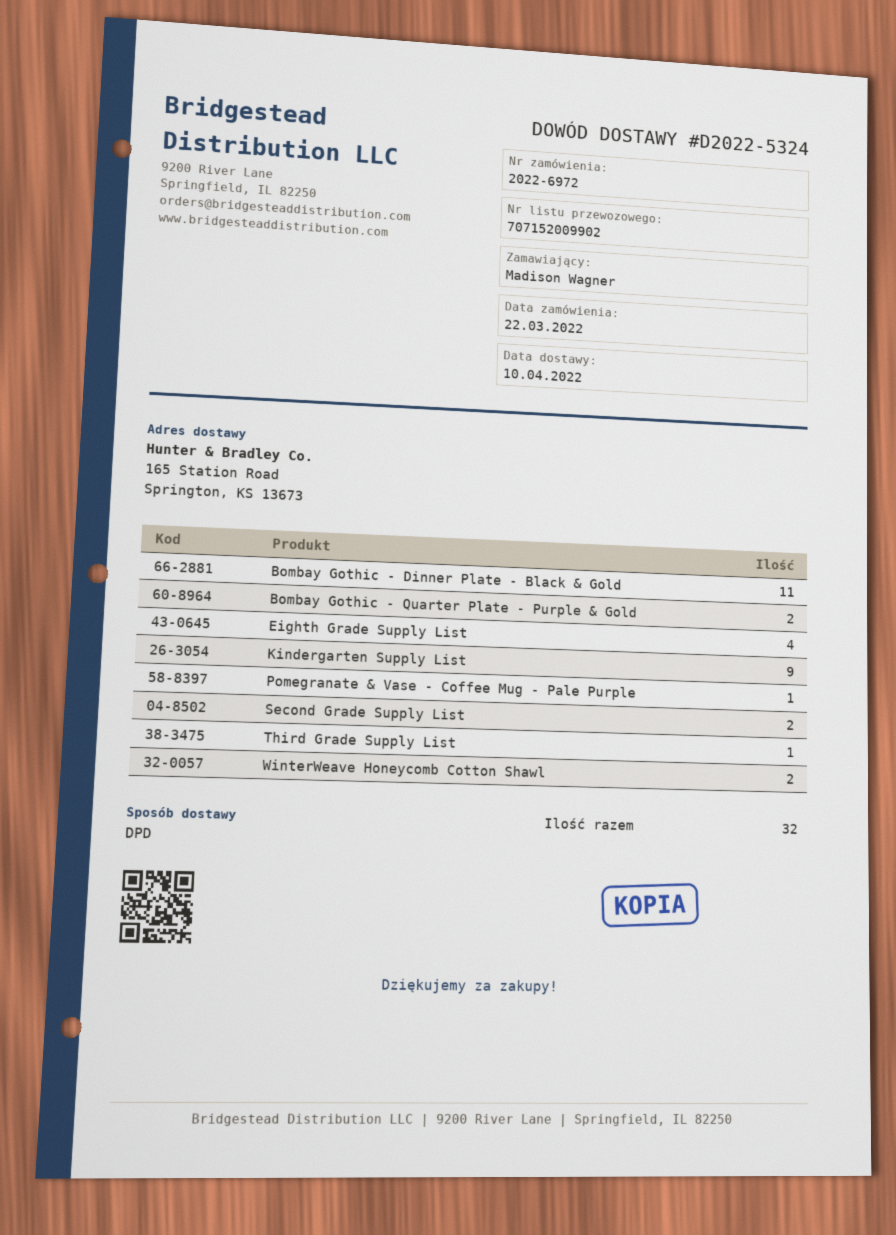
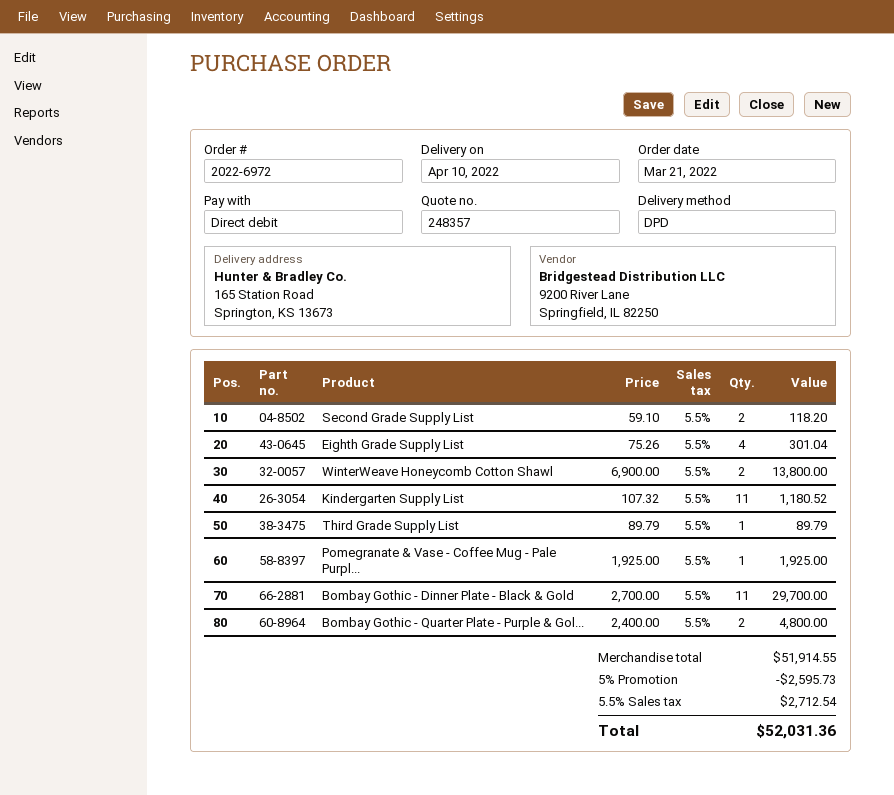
order date: 2022-03-22 -> 2022-03-21
Kindergarten Supply List: 9 -> 11

